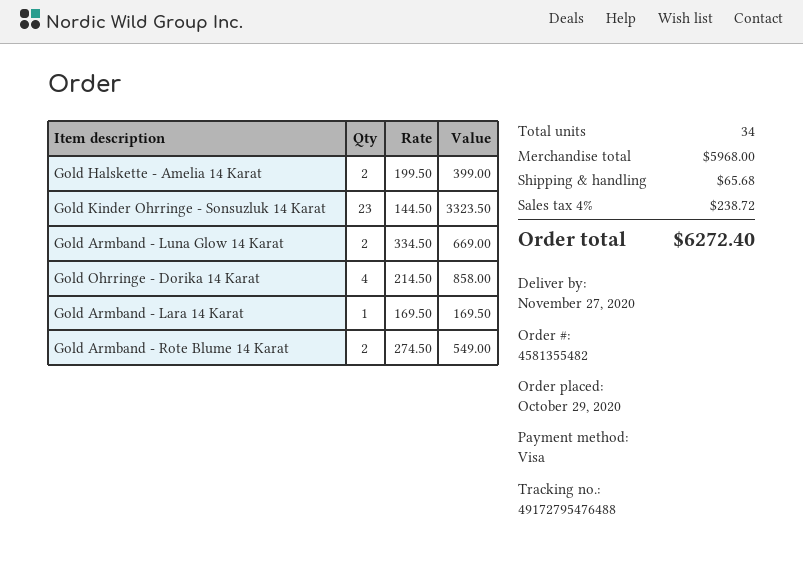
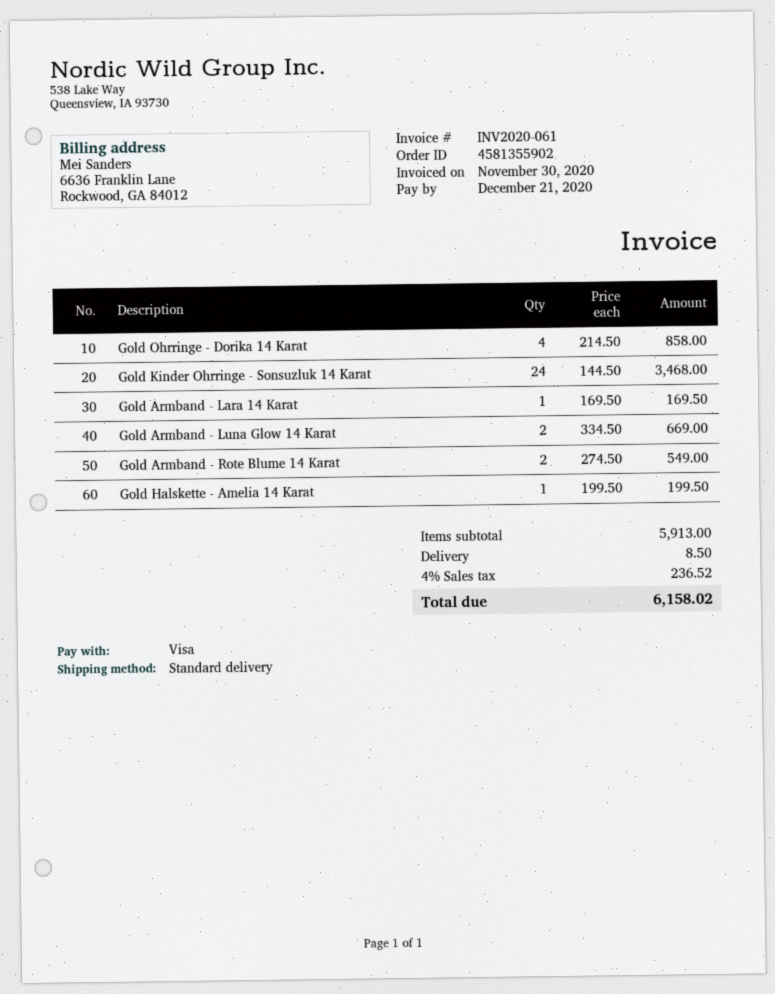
order number: 4581355482 -> 4581355902
Gold Halskette - Amelia 14 Karat: 2 x 199.50 = 399.00 -> 1 x 199.50 = 199.50
Gold Kinder Ohrringe - Sonsuzluk 14 Karat: 23 x 144.50 = 3323.50 -> 24 x 144.50 = 3468.00
subtotal: 5968.00 -> 5913.00
shipping: 65.68 -> 8.50
tax: 4% = 238.72 -> 4% = 236.52
total: 6272.40 -> 6158.02

